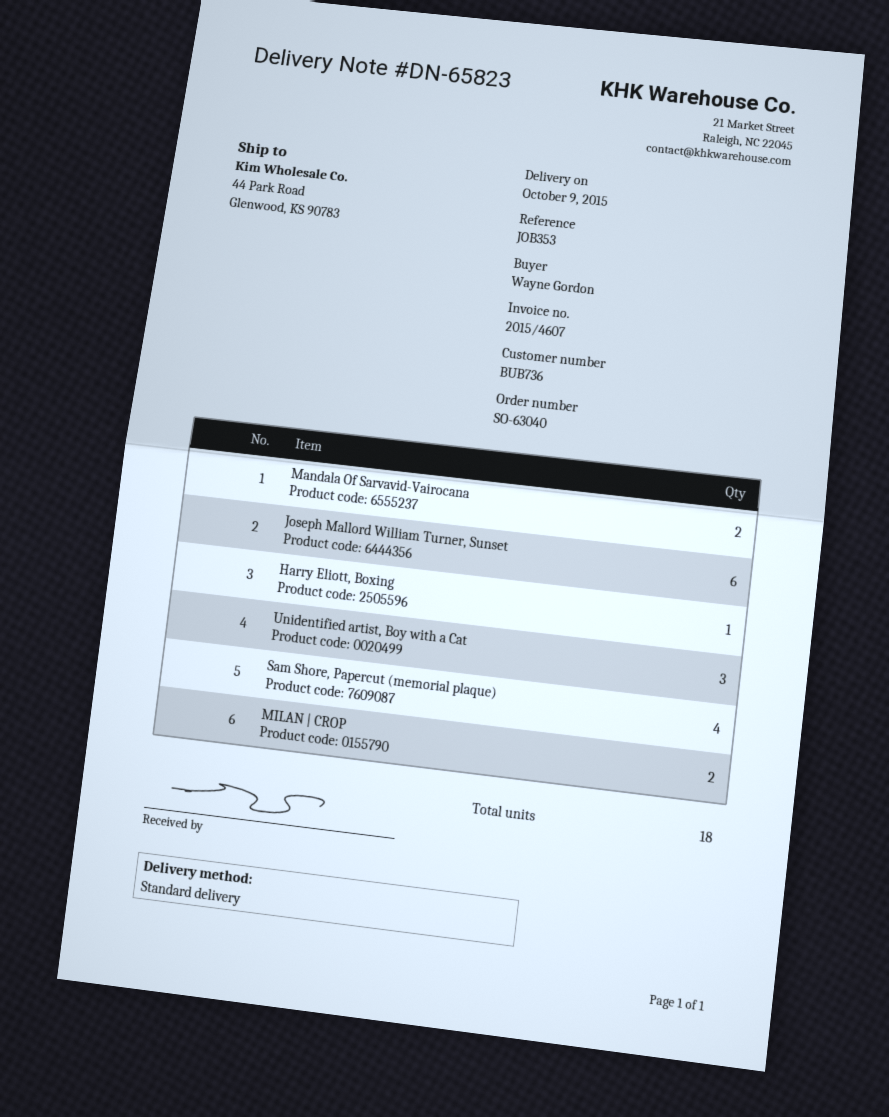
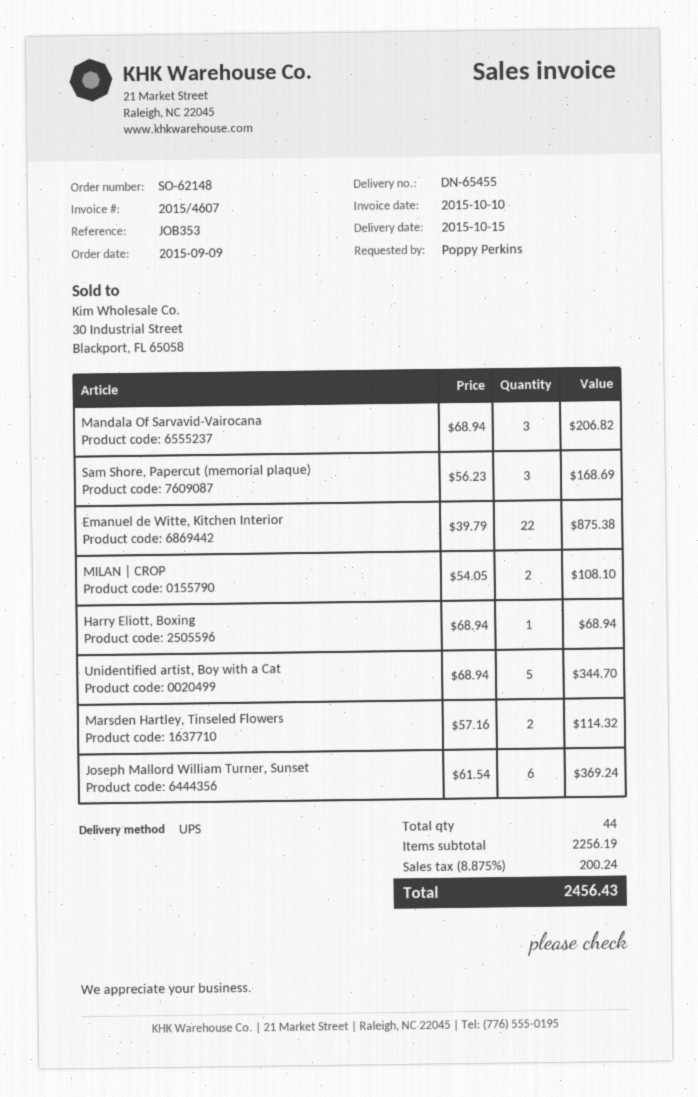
order number: SO-63040 -> SO-62148
delivery note number: DN-65823 -> DN-65455
delivery date: 2015-10-09 -> 2015-10-15
ordered by: Wayne Gordon -> Poppy Perkins
shipping method: standard -> UPS
Mandala Of Sarvavid-Vairocana: 2 -> 3
Unidentified artist, Boy with a Cat: 3 -> 5
Sam Shore, Papercut (memorial plaque): 4 -> 3
Emanuel de Witte, Kitchen Interior: none -> 22
Marsden Hartley, Tinseled Flowers: none -> 2
total quantity: 18 -> 44

